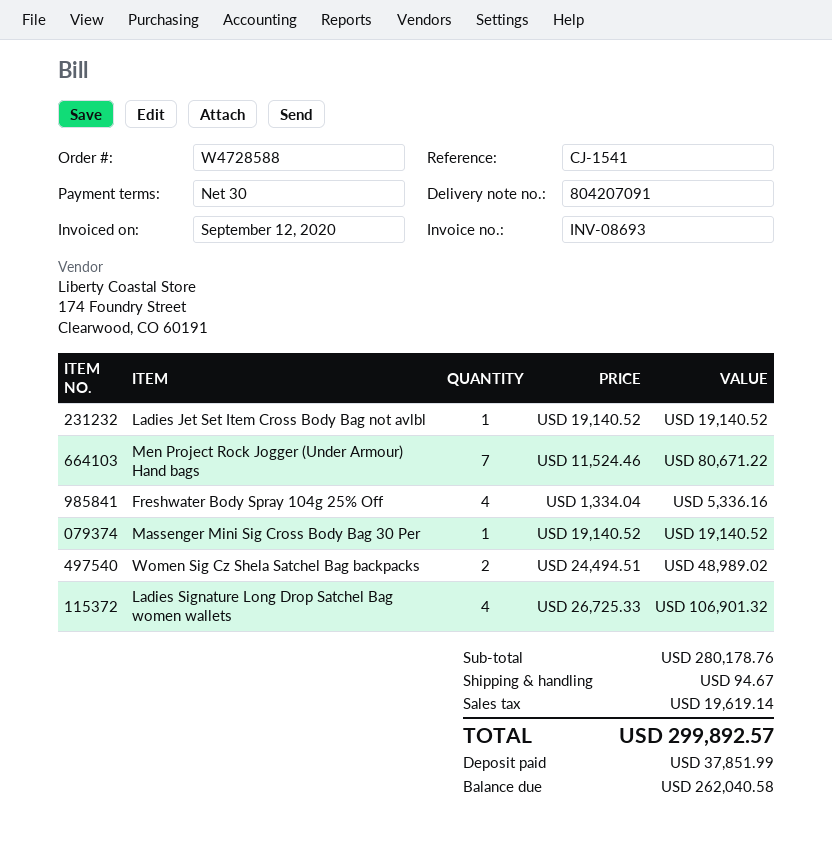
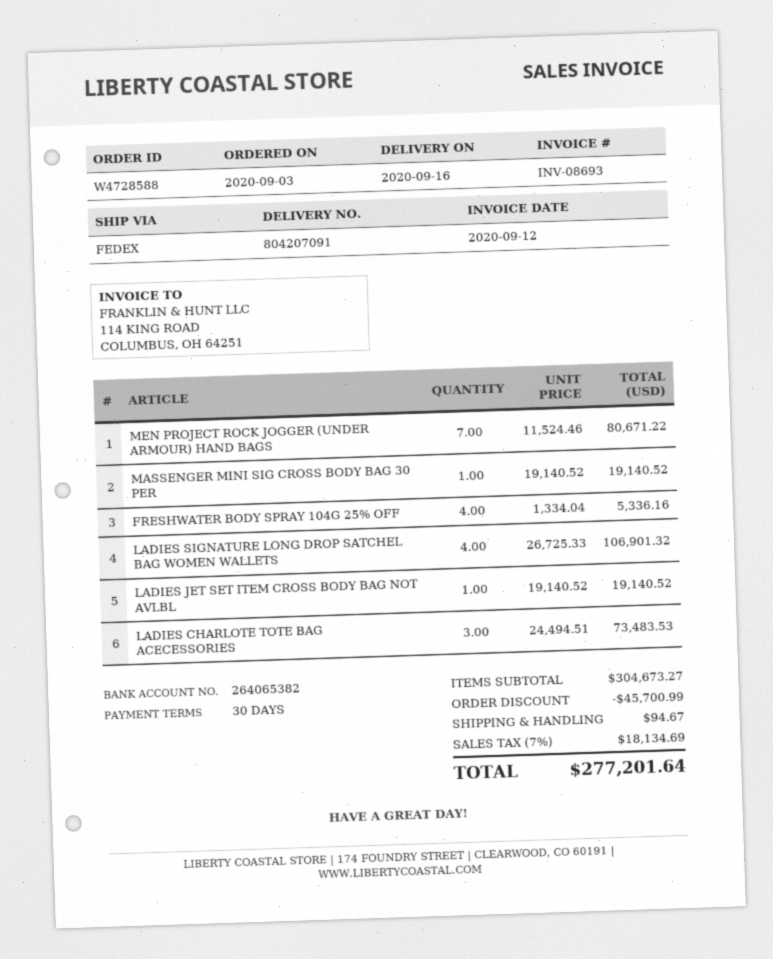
Women Sig Cz Shela Satchel Bag backpacks: 2 x 24494.51 = 48989.02 -> none
LADIES CHARLOTE TOTE BAG ACECESSORIES: none -> 3 x 24494.51 = 73483.53
subtotal: 280178.76 -> 304673.27
discount: none -> 45700.99
tax: 19619.14 -> 18134.69
total: 299892.57 -> 277201.64

